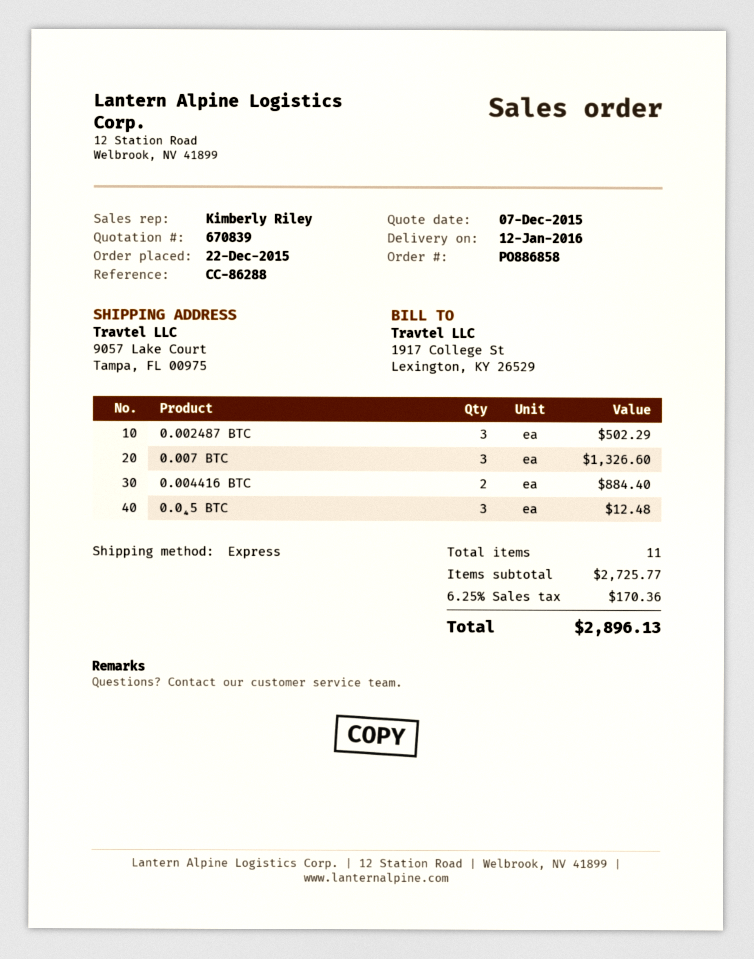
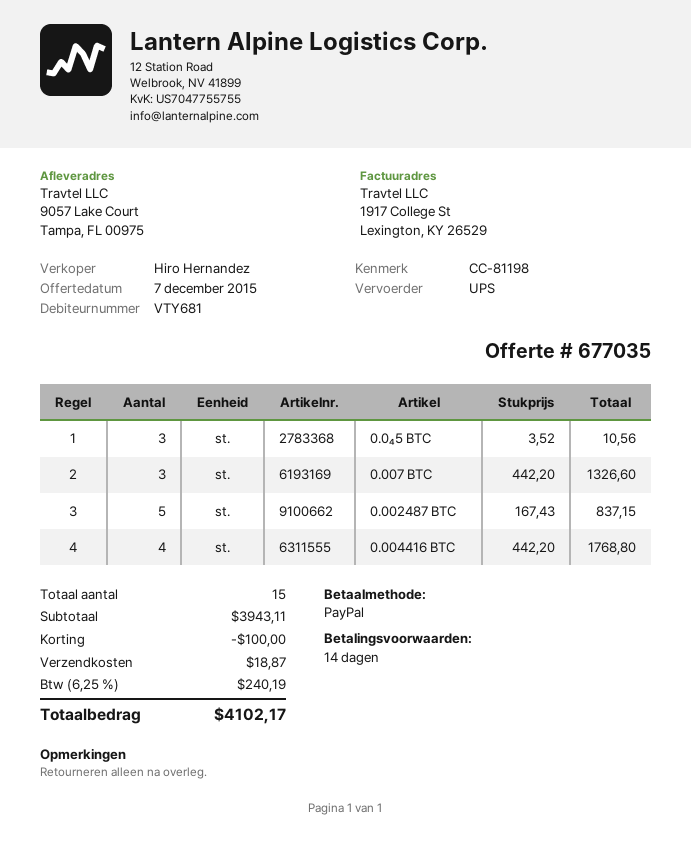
quote number: 670839 -> 677035
reference: CC-86288 -> CC-81198
sales rep: Kimberly Riley -> Hiro Hernandez
shipping method: express -> UPS
0.002487 BTC: 3 for 502.29 -> 5 for 837.15
0.004416 BTC: 2 for 884.40 -> 4 for 1768.80
0.0₄5 BTC: 3 for 12.48 -> 3 for 10.56
total quantity: 11 -> 15
subtotal: 2725.77 -> 3943.11
discount: none -> 100.00
shipping: none -> 18.87
tax: 6.25% = 170.36 -> 6.25% = 240.19
total: 2896.13 -> 4102.17

